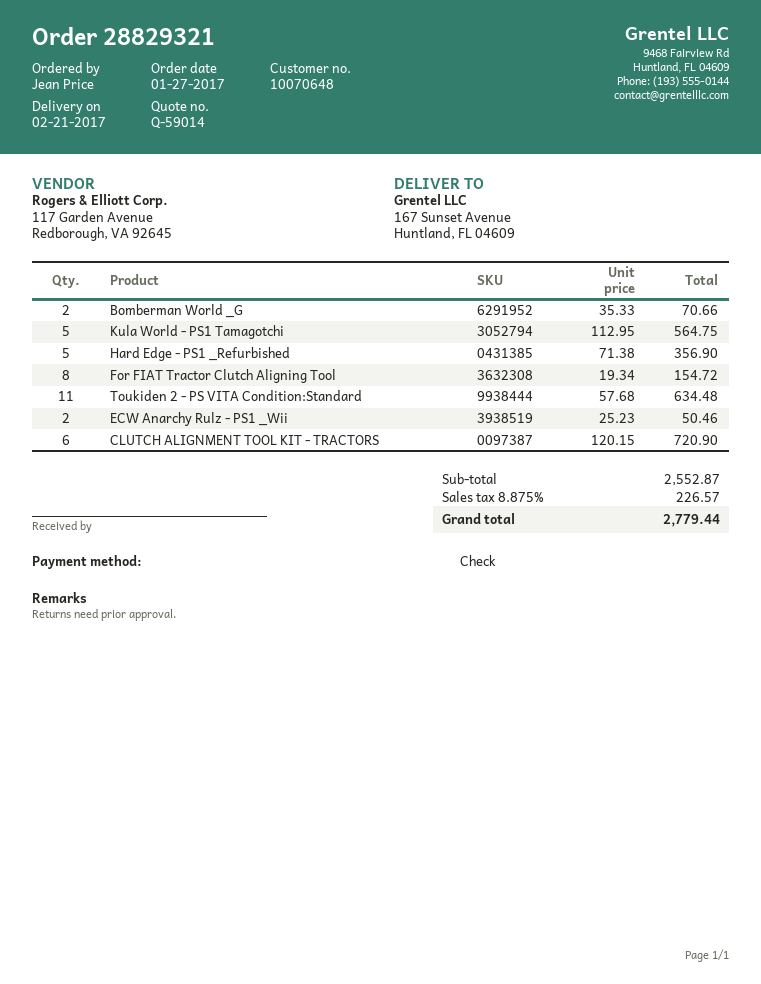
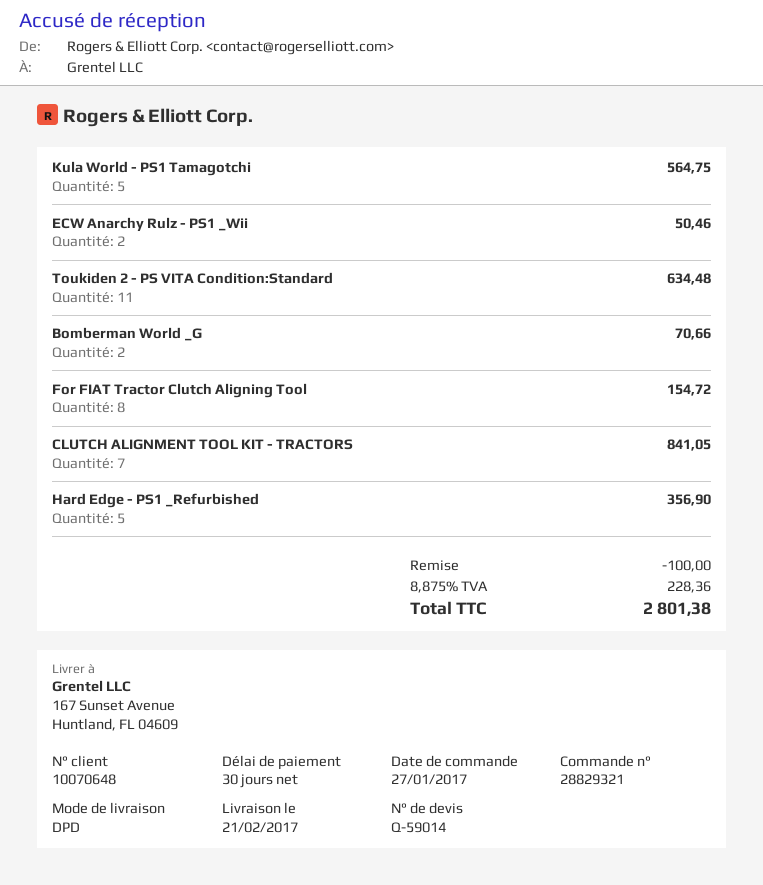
CLUTCH ALIGNMENT TOOL KIT - TRACTORS: 6 for 720.90 -> 7 for 841.05
discount: none -> 100.00
tax: 8.875% = 226.57 -> 8.875% = 228.36
total: 2779.44 -> 2801.38

